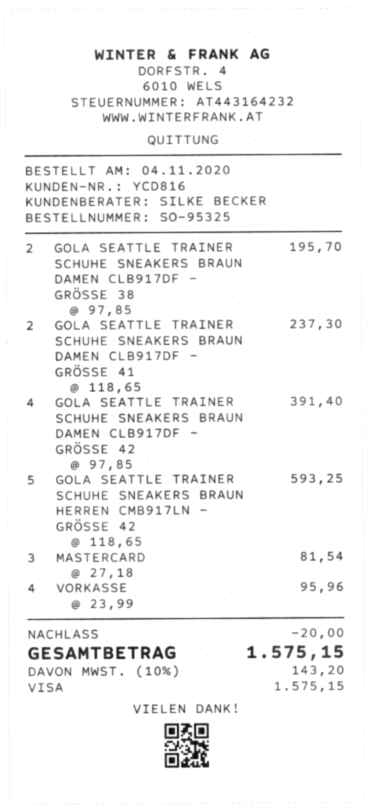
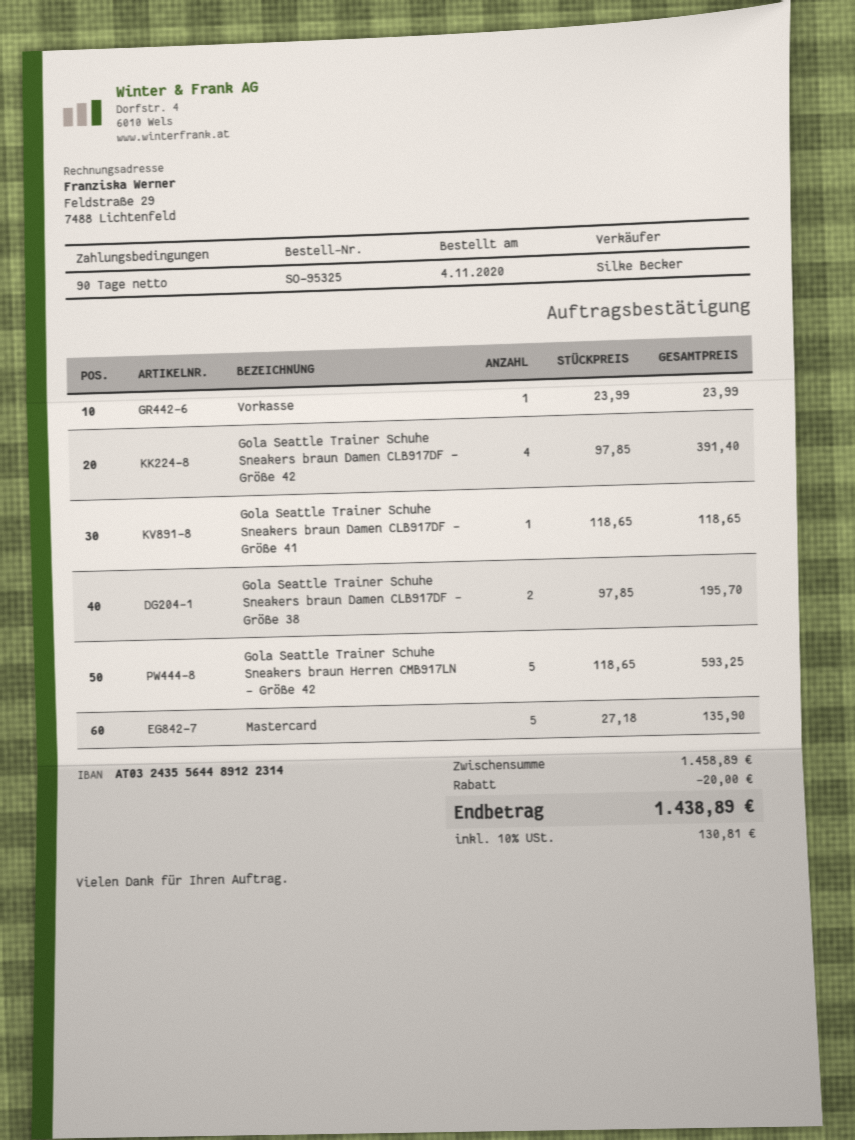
GOLA SEATTLE TRAINER SCHUHE SNEAKERS BRAUN DAMEN CLB917DF - GRÖSSE 41: 2 x 118.65 = 237.30 -> 1 x 118.65 = 118.65
MASTERCARD: 3 x 27.18 = 81.54 -> 5 x 27.18 = 135.90
VORKASSE: 4 x 23.99 = 95.96 -> 1 x 23.99 = 23.99
tax: 10% = 143.20 -> 10% = 130.81
total: 1575.15 -> 1438.89

